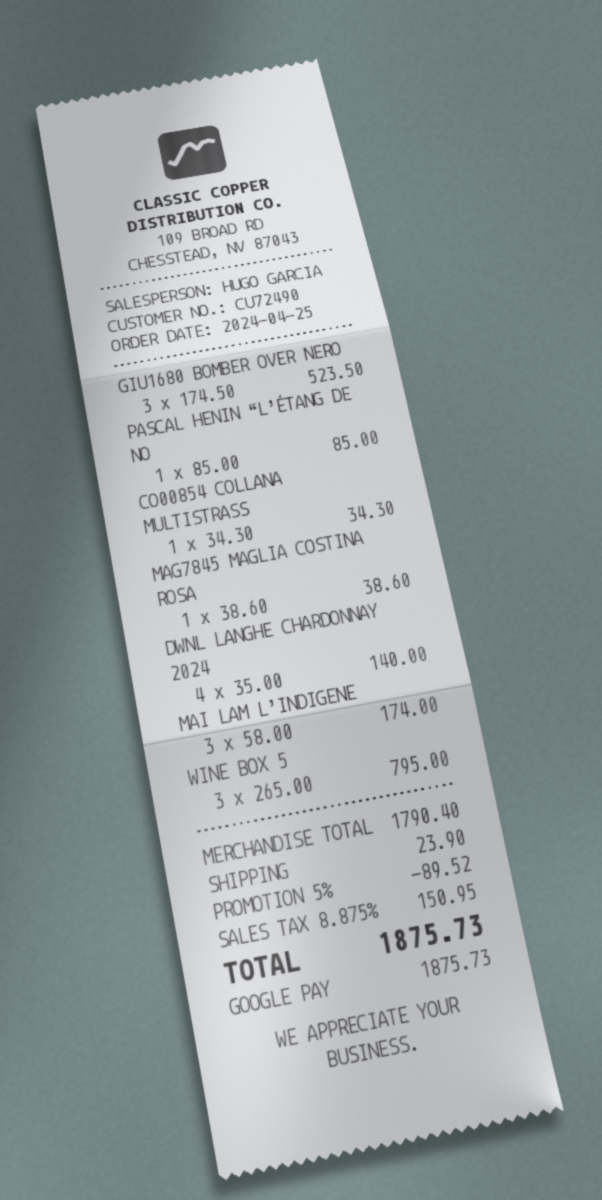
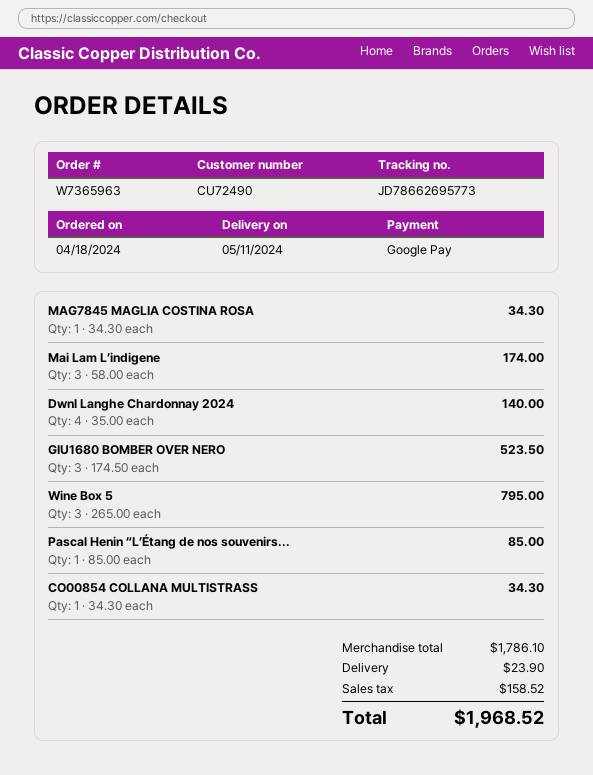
order date: 2024-04-25 -> 2024-04-18
MAG7845 MAGLIA COSTINA ROSA: 1 x 38.60 = 38.60 -> 1 x 34.30 = 34.30
subtotal: 1790.40 -> 1786.10
discount: 5% = 89.52 -> none
tax: 150.95 -> 158.52
total: 1875.73 -> 1968.52

